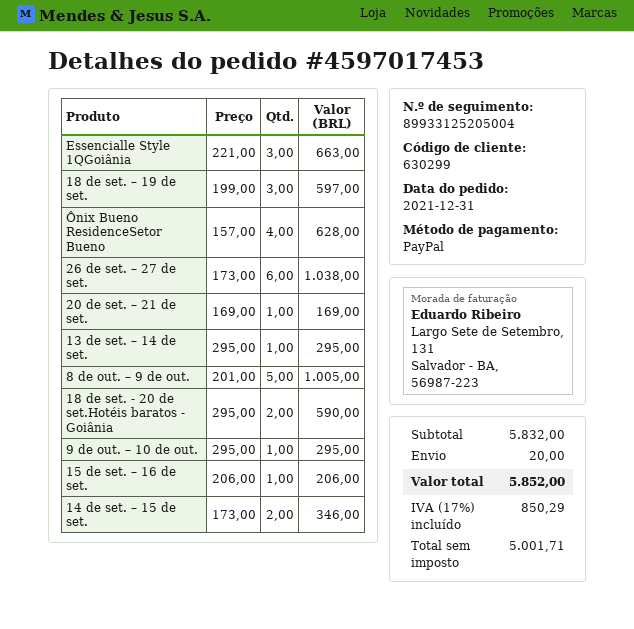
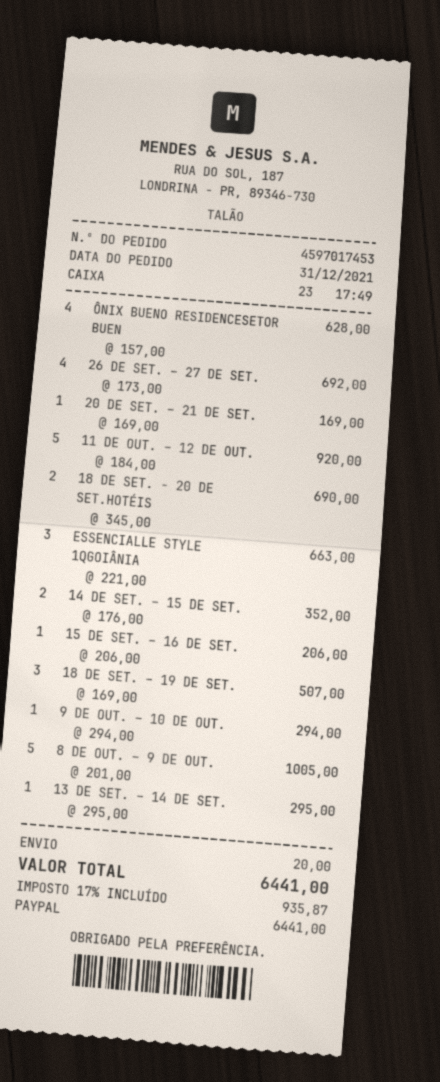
18 de set. – 19 de set.: 3 x 199.00 = 597.00 -> 3 x 169.00 = 507.00
26 de set. – 27 de set.: 6 x 173.00 = 1038.00 -> 4 x 173.00 = 692.00
18 de set. - 20 de set.Hotéis baratos - Goiânia: 2 x 295.00 = 590.00 -> 2 x 345.00 = 690.00
9 de out. – 10 de out.: 1 x 295.00 = 295.00 -> 1 x 294.00 = 294.00
14 de set. – 15 de set.: 2 x 173.00 = 346.00 -> 2 x 176.00 = 352.00
11 DE OUT. – 12 DE OUT.: none -> 5 x 184.00 = 920.00
tax: 17% = 850.29 -> 17% = 935.87
total: 5852.00 -> 6441.00

